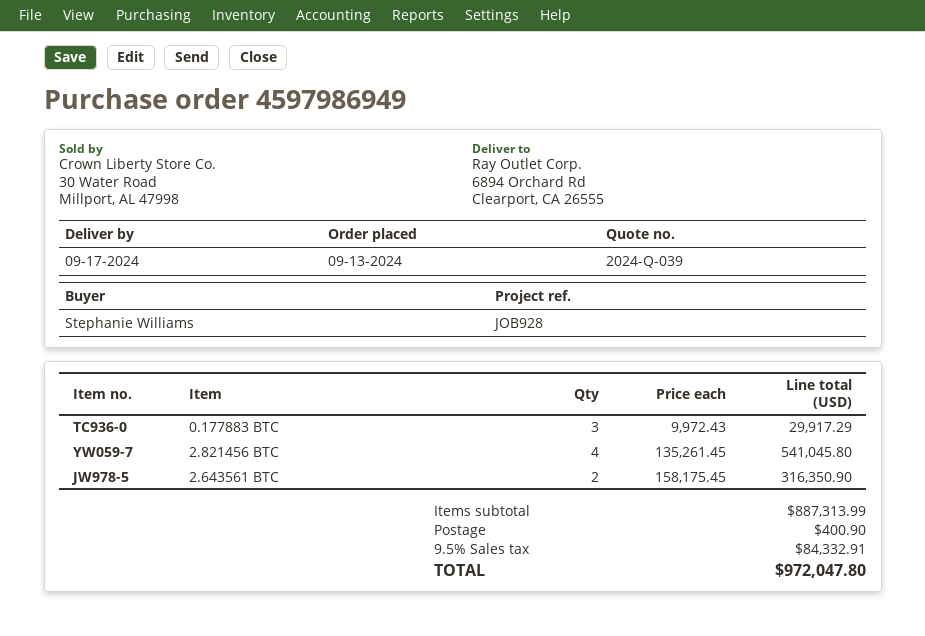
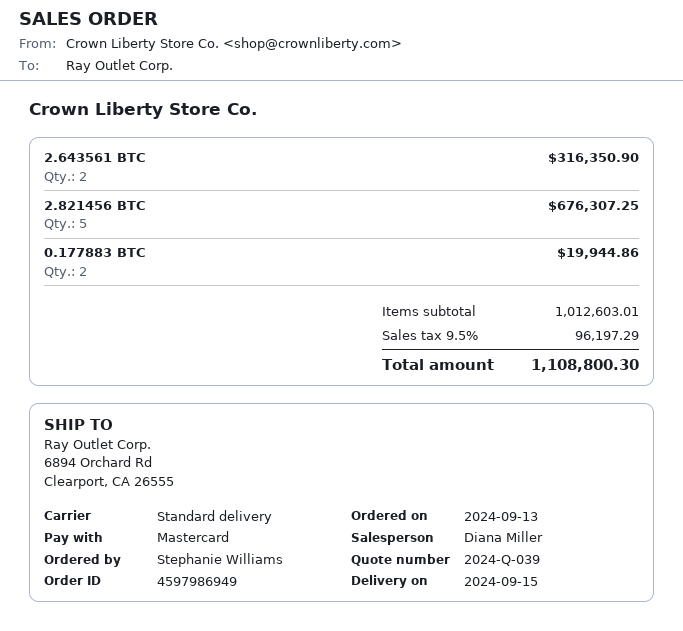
delivery date: 2024-09-17 -> 2024-09-15
0.177883 BTC: 3 for 29917.29 -> 2 for 19944.86
2.821456 BTC: 4 for 541045.80 -> 5 for 676307.25
subtotal: 887313.99 -> 1012603.01
shipping: 400.90 -> none
tax: 9.5% = 84332.91 -> 9.5% = 96197.29
total: 972047.80 -> 1108800.30

